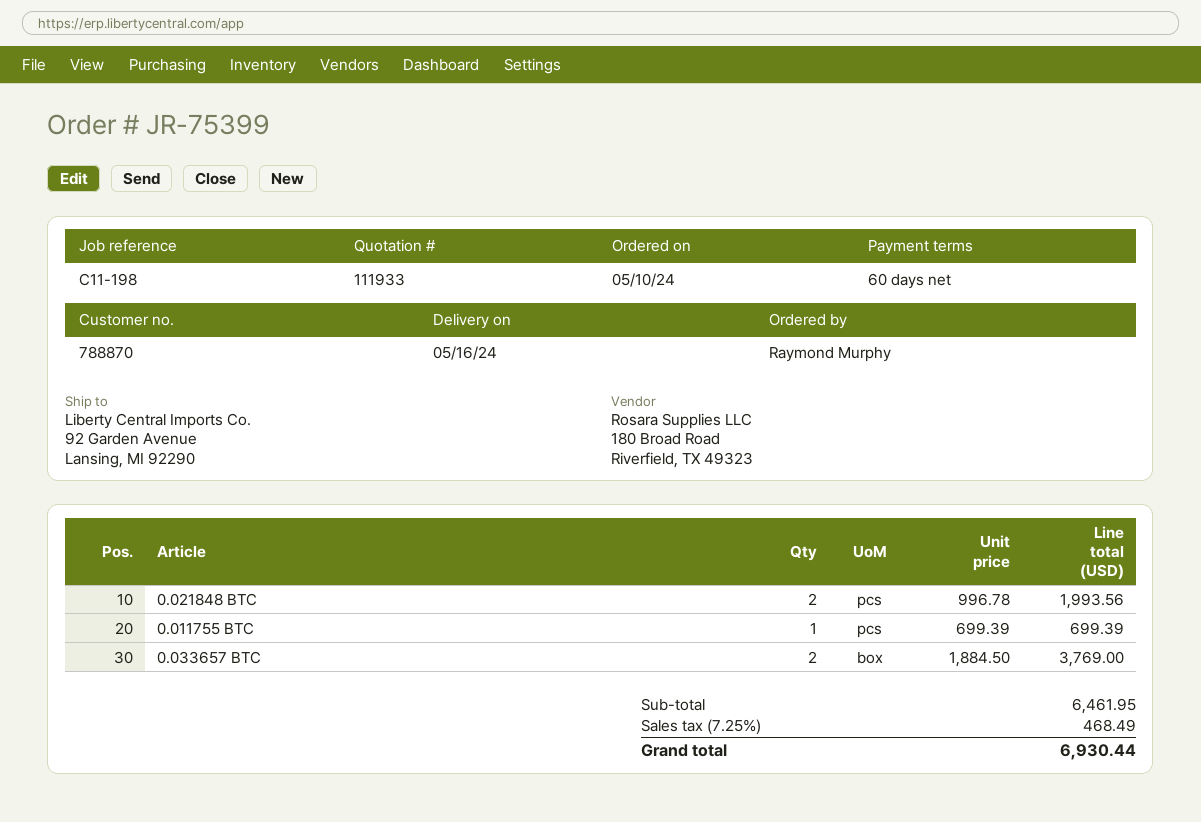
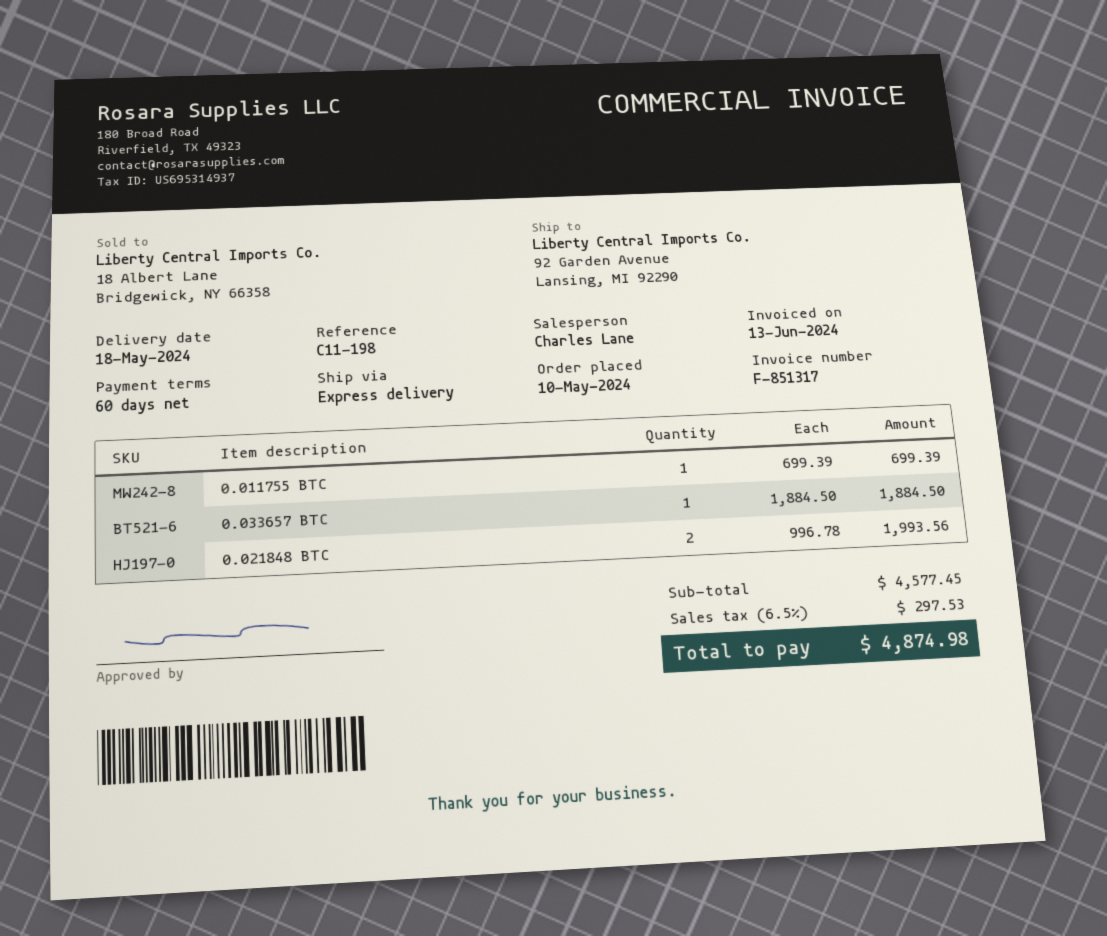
delivery date: 2024-05-16 -> 2024-05-18
0.033657 BTC: 2 x 1884.50 = 3769.00 -> 1 x 1884.50 = 1884.50
subtotal: 6461.95 -> 4577.45
tax: 7.25% = 468.49 -> 6.5% = 297.53
total: 6930.44 -> 4874.98

